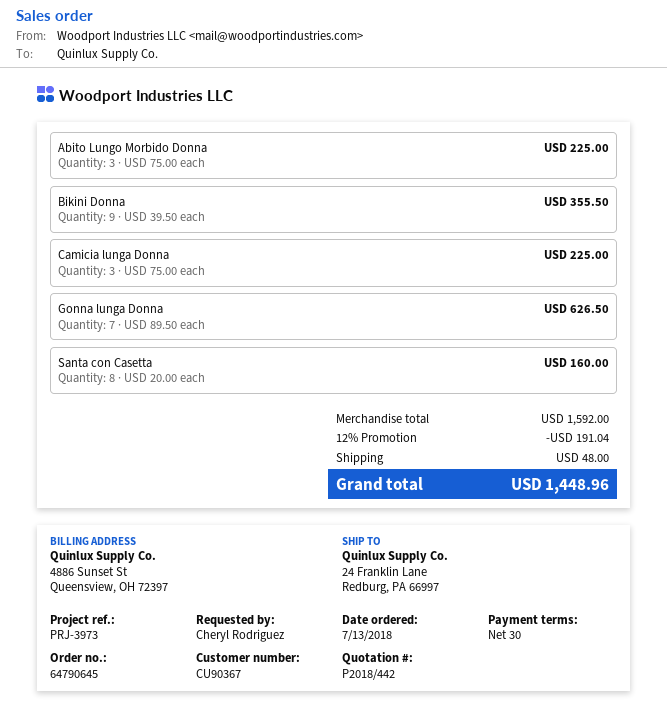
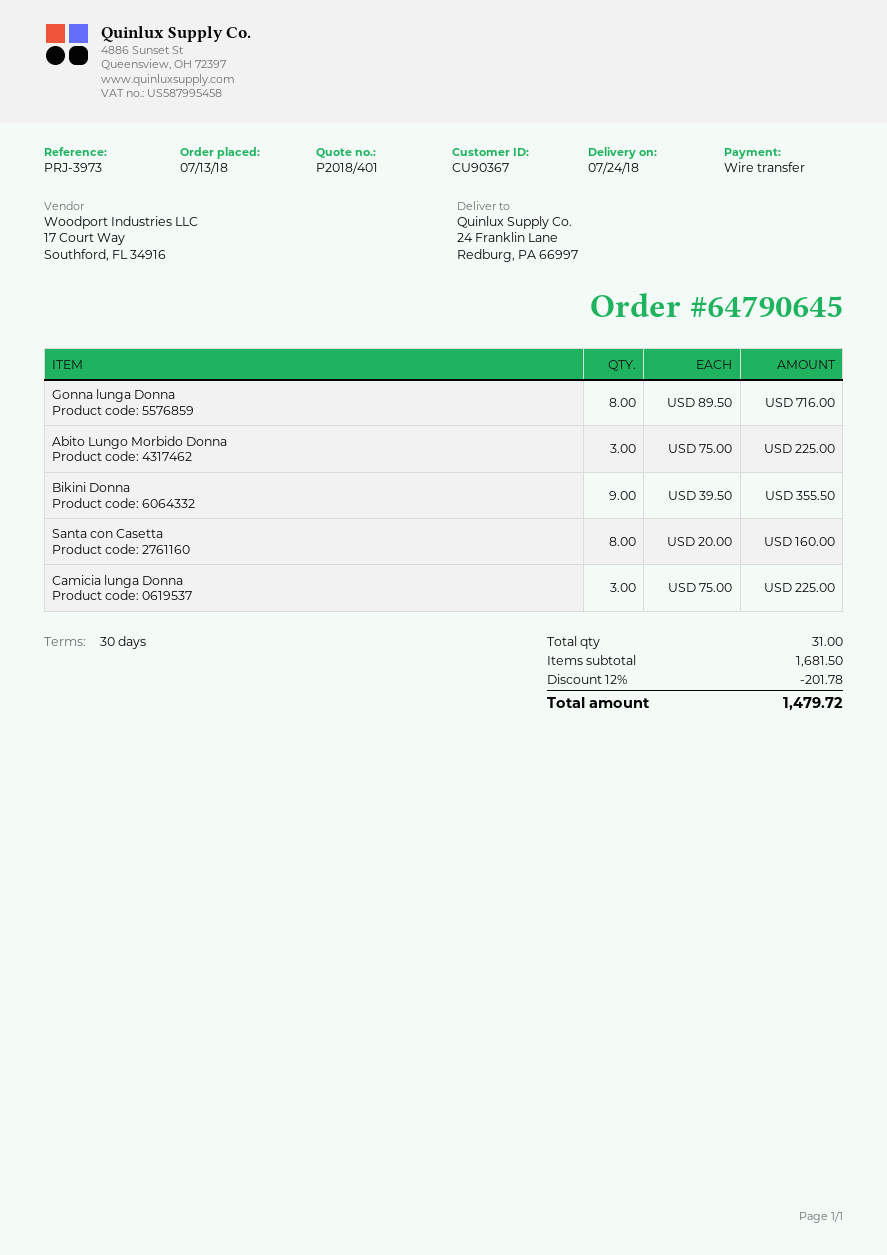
quote number: P2018/442 -> P2018/401
Gonna lunga Donna: 7 x 89.50 = 626.50 -> 8 x 89.50 = 716.00
subtotal: 1592.00 -> 1681.50
discount: 12% = 191.04 -> 12% = 201.78
shipping: 48.00 -> none
total: 1448.96 -> 1479.72

